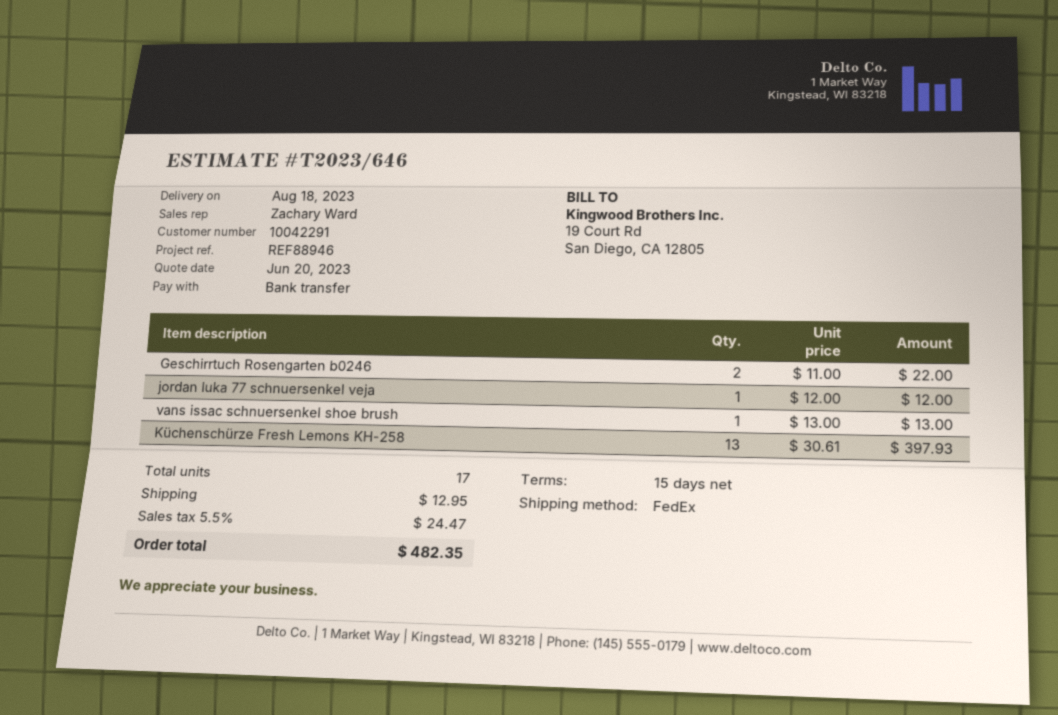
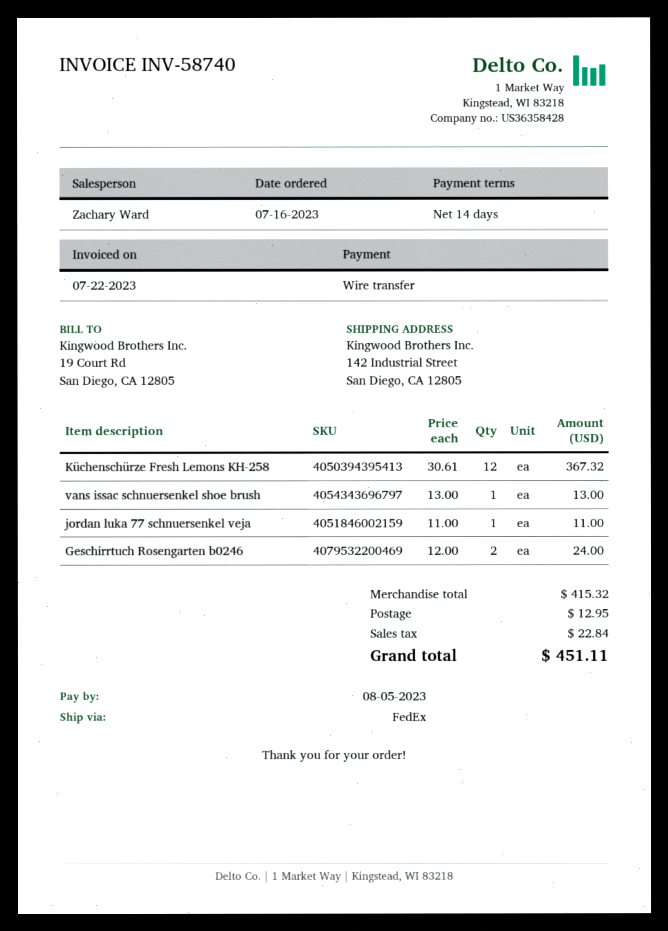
payment terms: 15 days -> 14 days
Geschirrtuch Rosengarten b0246: 2 x 11.00 = 22.00 -> 2 x 12.00 = 24.00
jordan luka 77 schnuersenkel veja: 1 x 12.00 = 12.00 -> 1 x 11.00 = 11.00
Küchenschürze Fresh Lemons KH-258: 13 x 30.61 = 397.93 -> 12 x 30.61 = 367.32
tax: 24.47 -> 22.84
total: 482.35 -> 451.11

